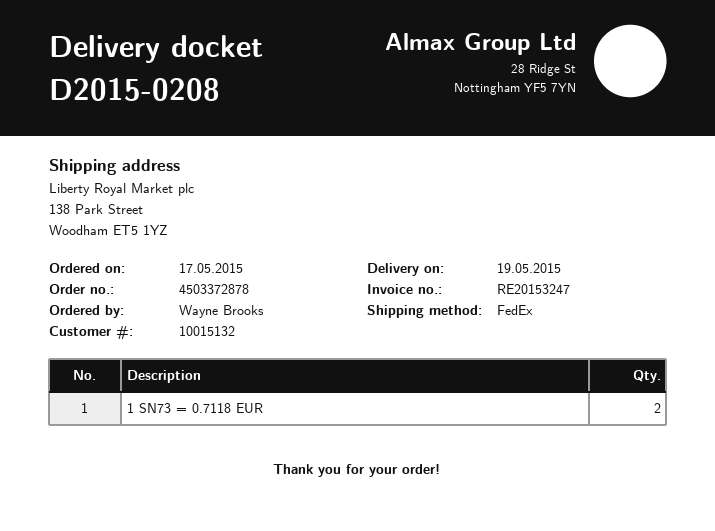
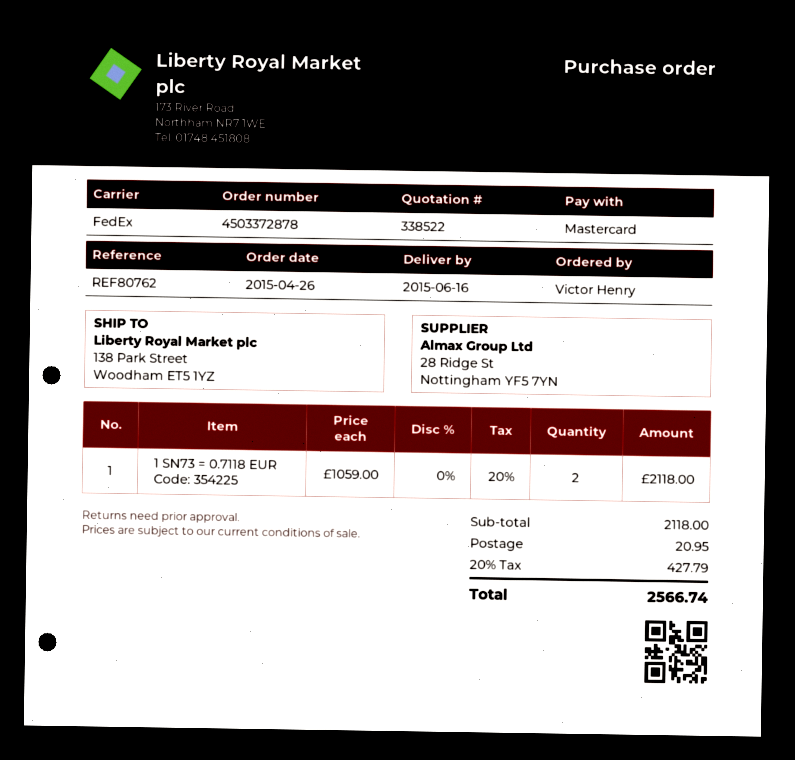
order date: 2015-05-17 -> 2015-04-26
delivery date: 2015-05-19 -> 2015-06-16
ordered by: Wayne Brooks -> Victor Henry

